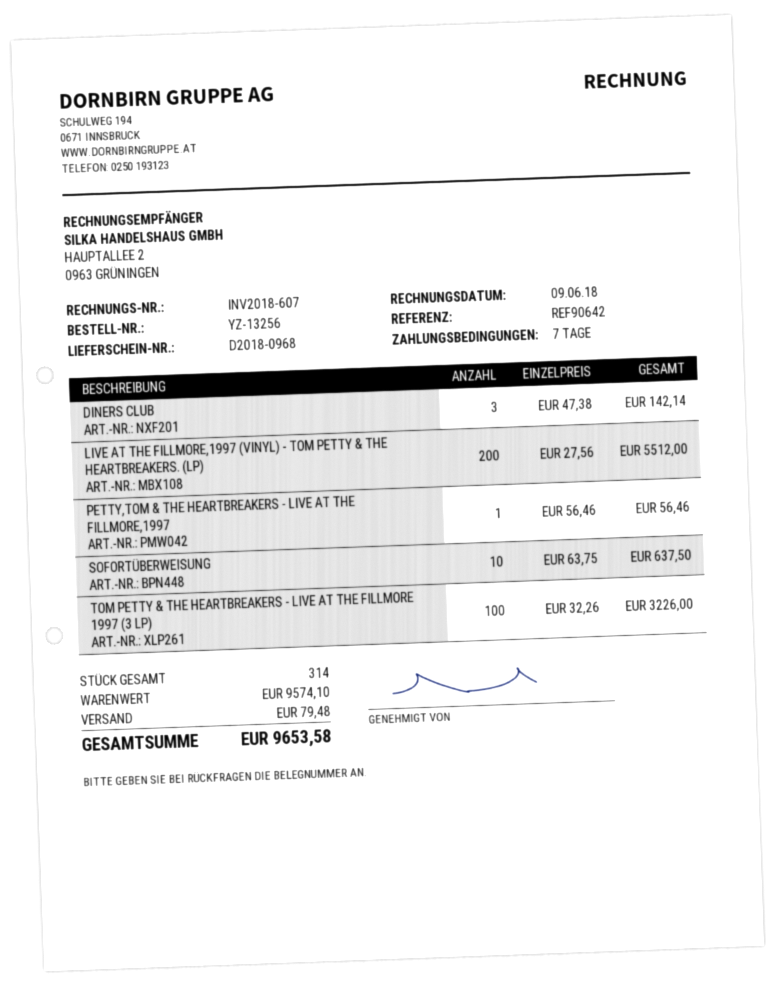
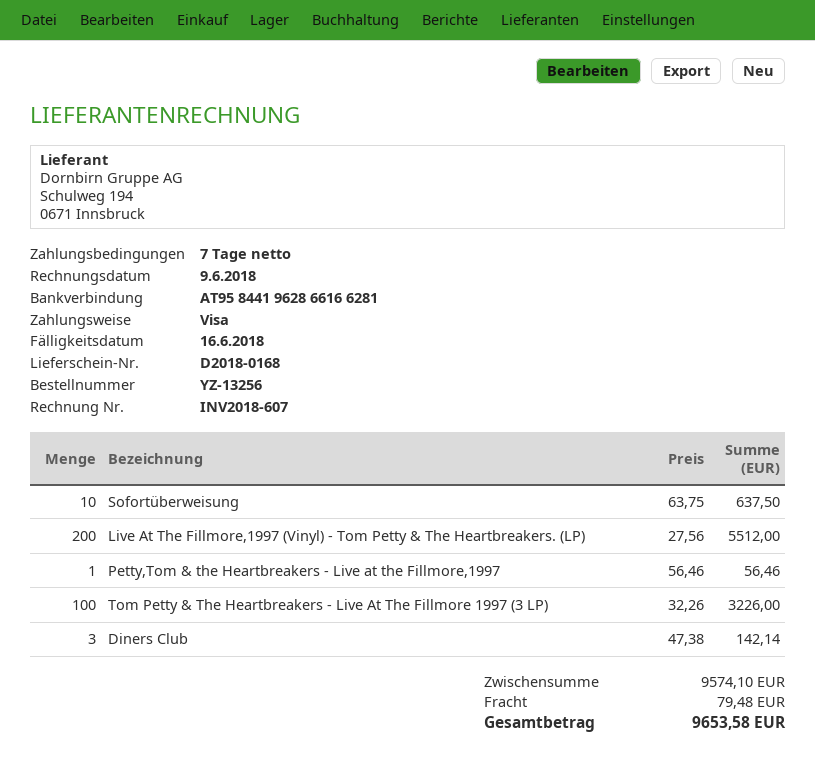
delivery note number: D2018-0968 -> D2018-0168

